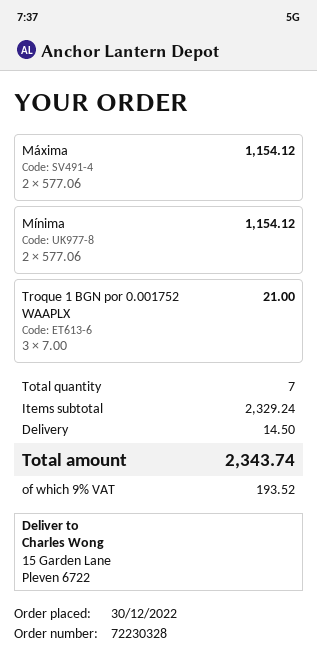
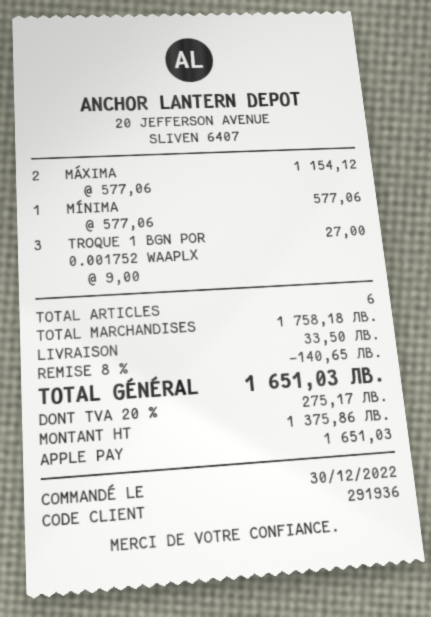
Mínima: 2 x 577.06 = 1154.12 -> 1 x 577.06 = 577.06
Troque 1 BGN por 0.001752 WAAPLX: 3 x 7.00 = 21.00 -> 3 x 9.00 = 27.00
total quantity: 7 -> 6
subtotal: 2329.24 -> 1758.18
discount: none -> 8% = 140.65
shipping: 14.50 -> 33.50
tax: 9% = 193.52 -> 20% = 275.17
total: 2343.74 -> 1651.03

